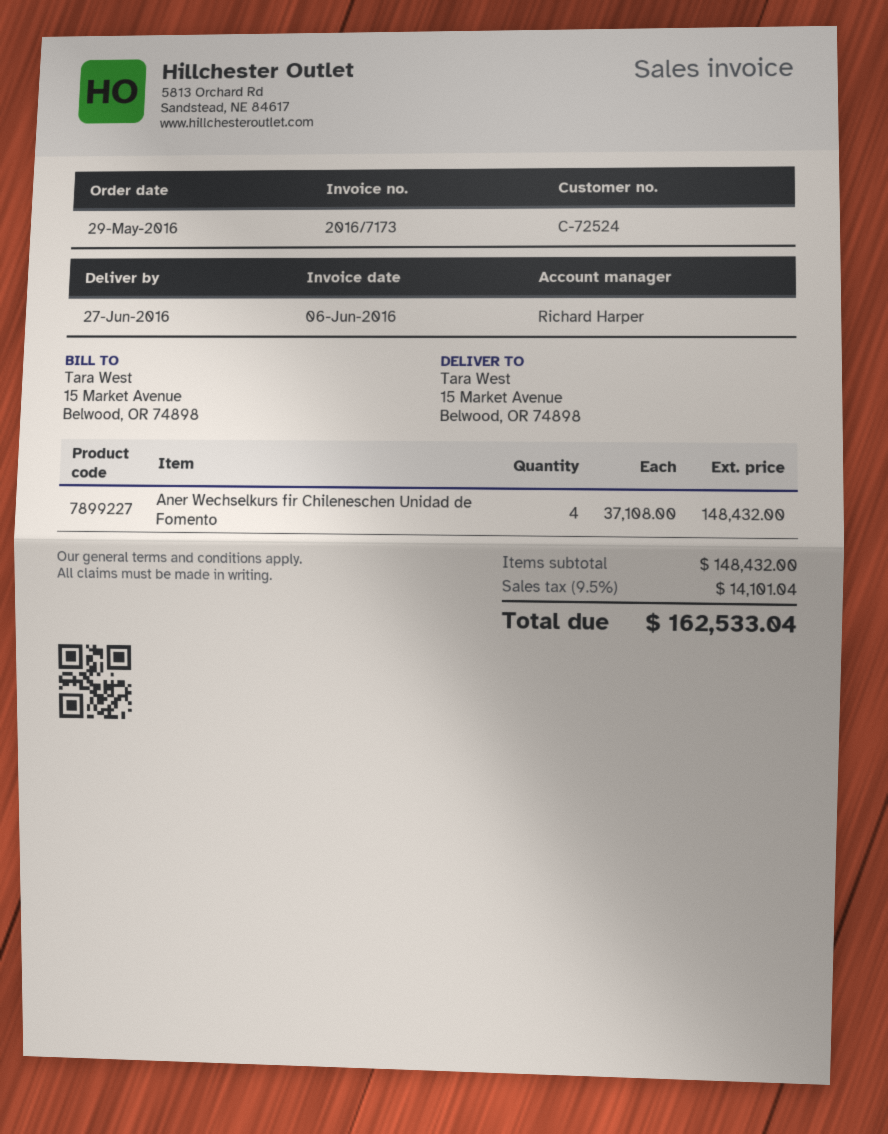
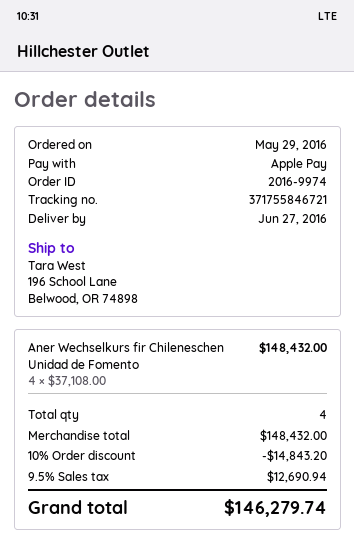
ship to: 15 Market Avenue, Belwood, OR 74898 -> 196 School Lane, Belwood, OR 74898
discount: none -> 10% = 14843.20
tax: 9.5% = 14101.04 -> 9.5% = 12690.94
total: 162533.04 -> 146279.74

